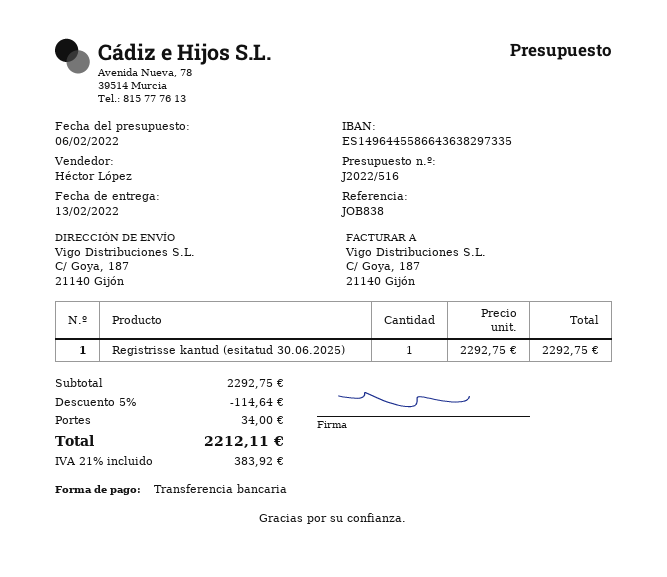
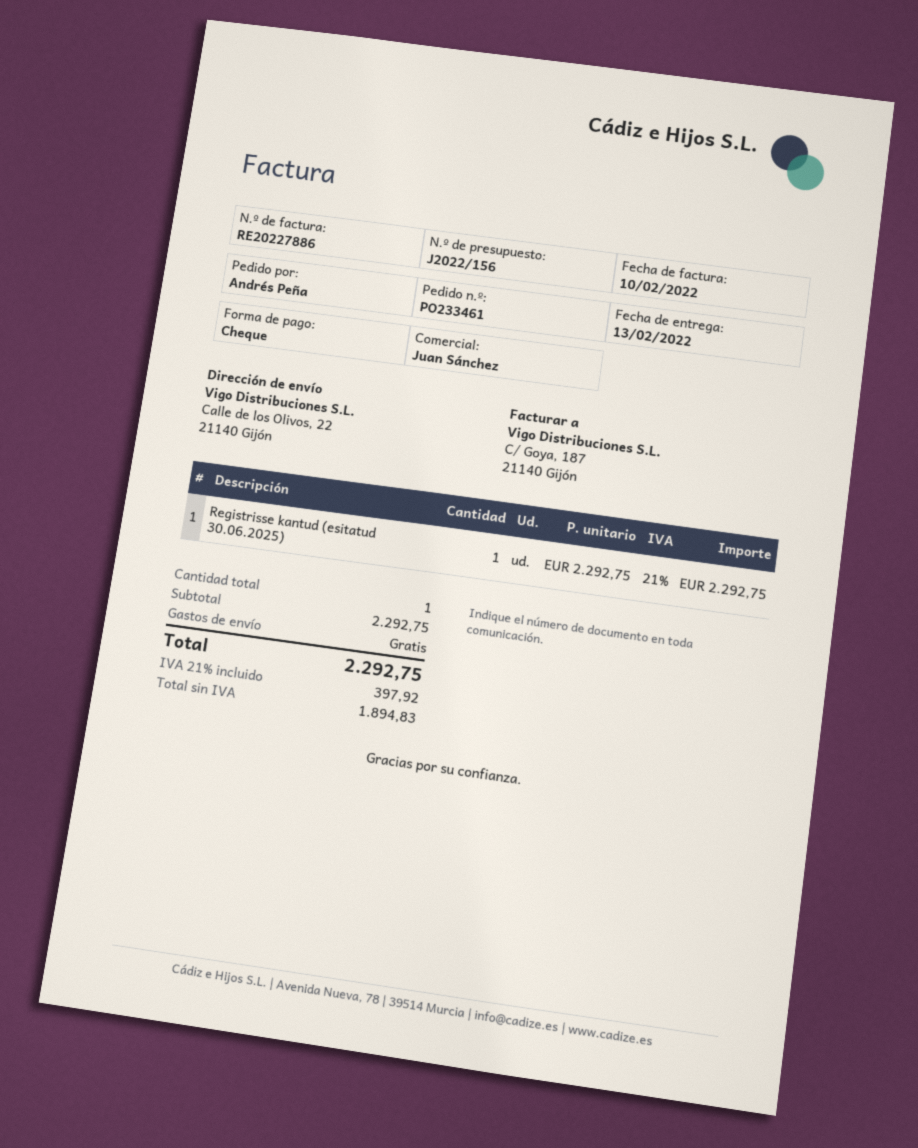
quote number: J2022/516 -> J2022/156
sales rep: Héctor López -> Juan Sánchez
payment method: bank transfer -> cheque
ship to: C/ Goya, 187, 21140 Gijón -> Calle de los Olivos, 22, 21140 Gijón
discount: 5% = 114.64 -> none
shipping: 34.00 -> 0.00
tax: 21% = 383.92 -> 21% = 397.92
total: 2212.11 -> 2292.75

